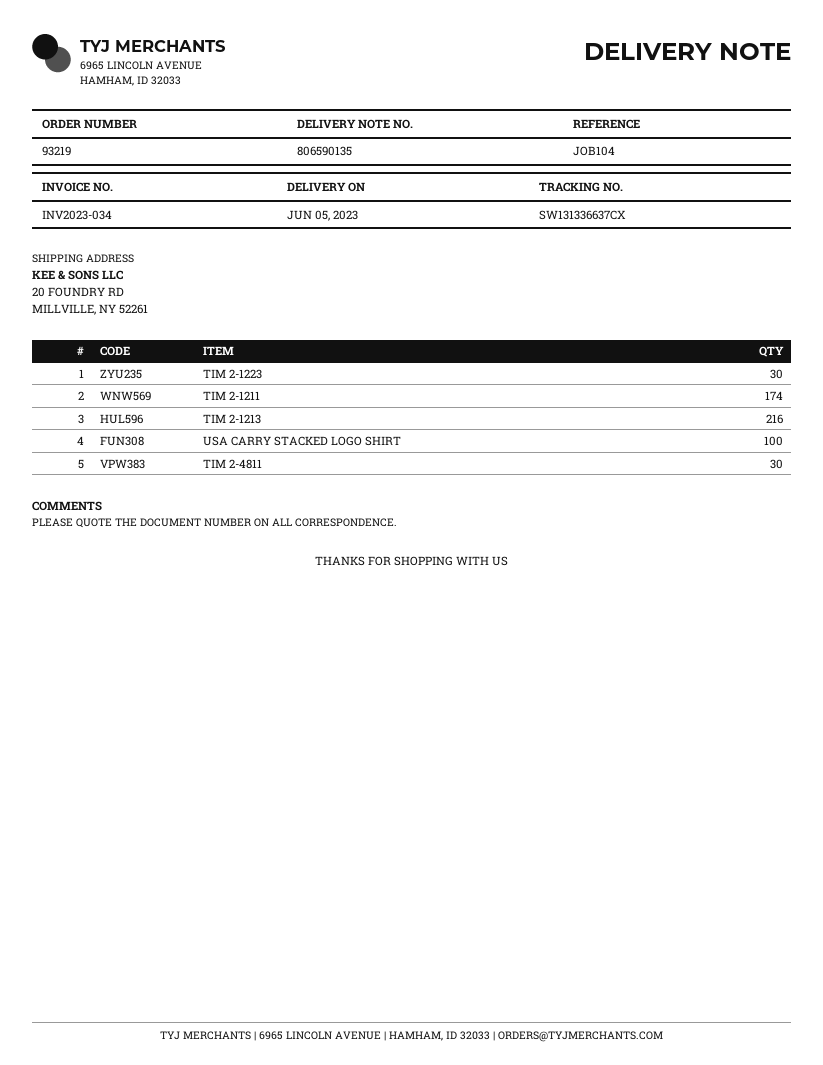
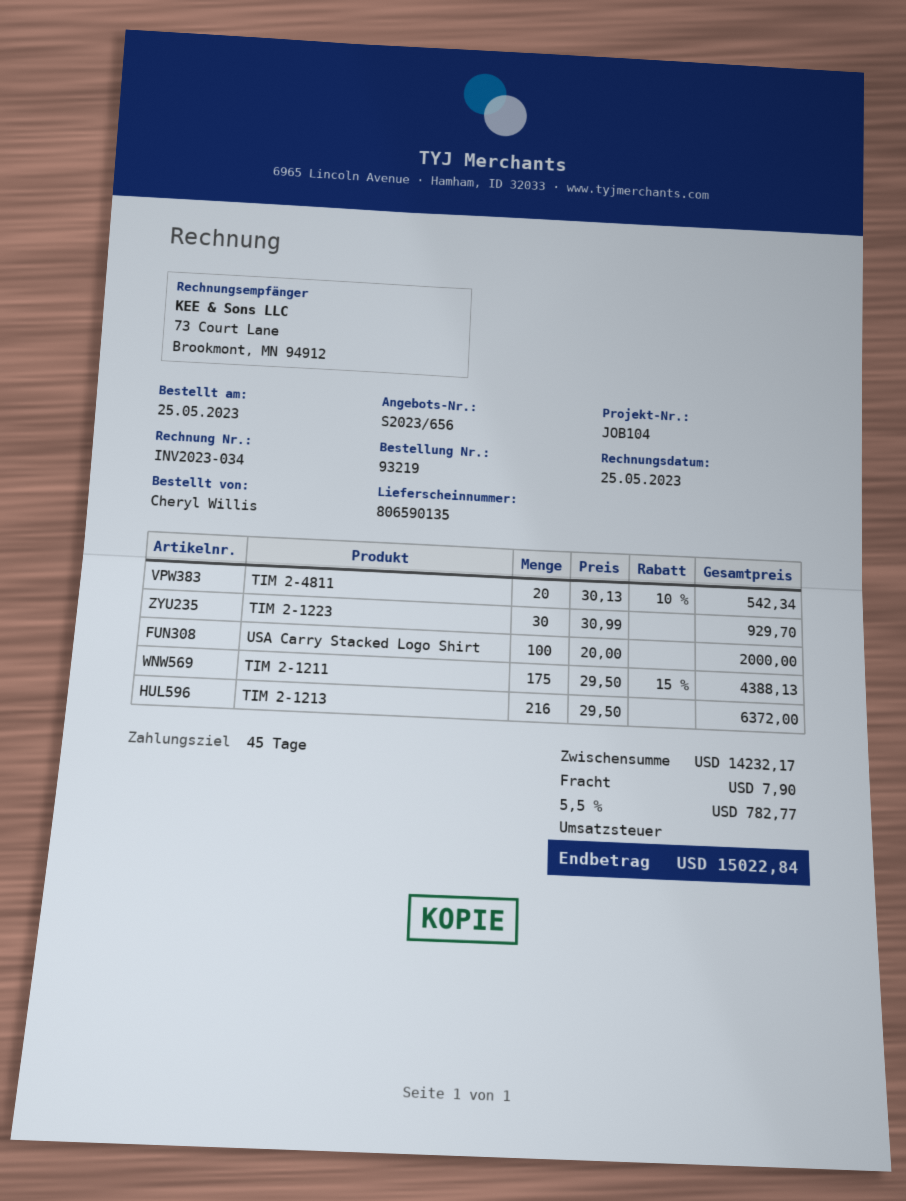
TIM 2-1211: 174 -> 175
TIM 2-4811: 30 -> 20

